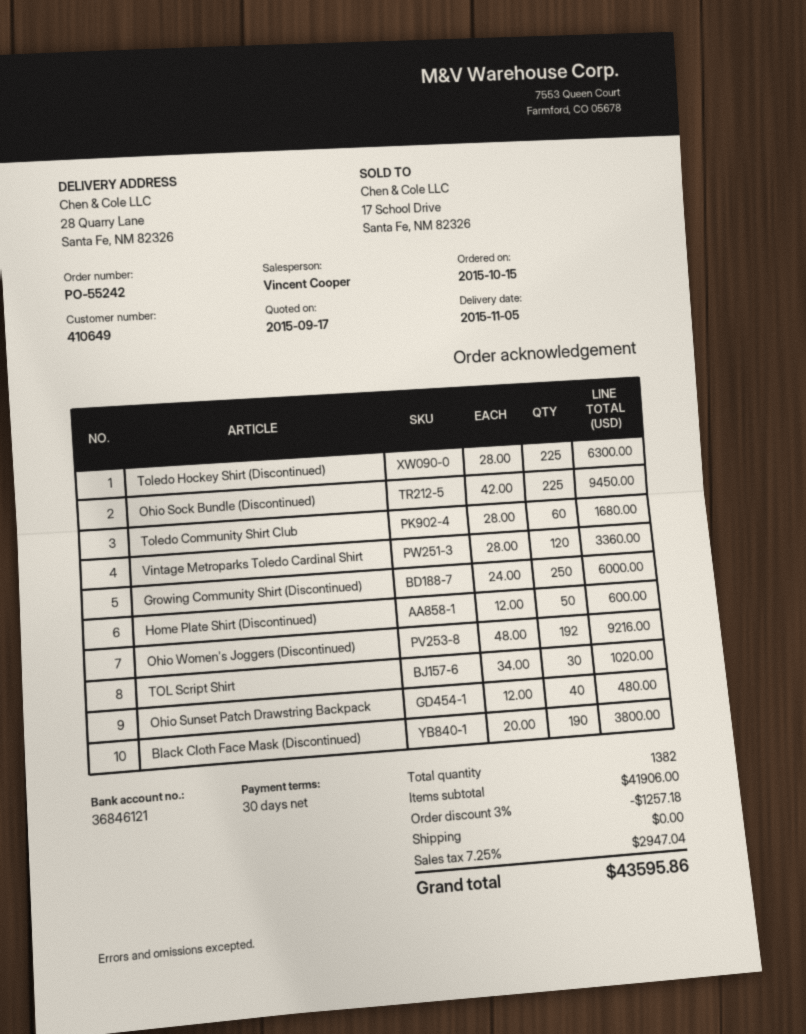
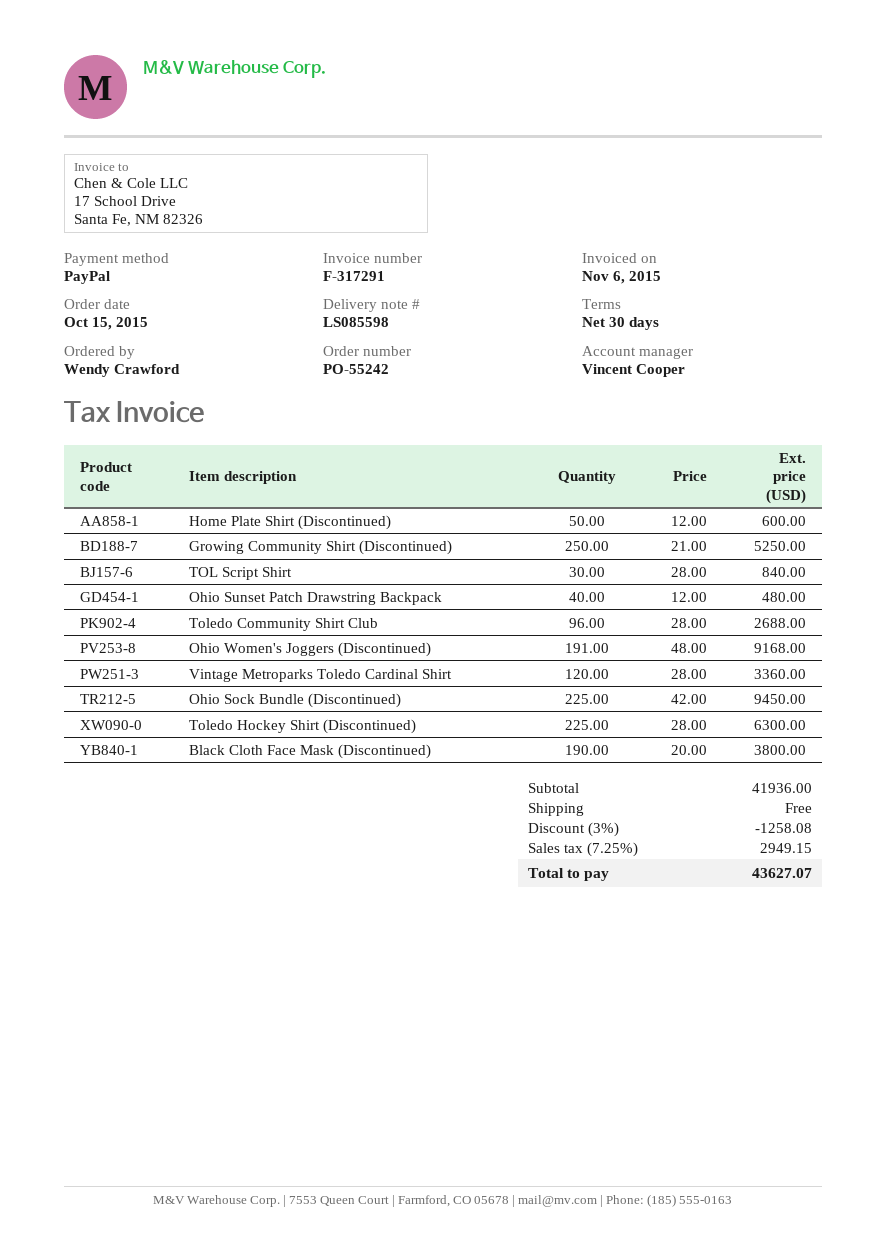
Toledo Community Shirt Club: 60 x 28.00 = 1680.00 -> 96 x 28.00 = 2688.00
Growing Community Shirt (Discontinued): 250 x 24.00 = 6000.00 -> 250 x 21.00 = 5250.00
Ohio Women's Joggers (Discontinued): 192 x 48.00 = 9216.00 -> 191 x 48.00 = 9168.00
TOL Script Shirt: 30 x 34.00 = 1020.00 -> 30 x 28.00 = 840.00
subtotal: 41906.00 -> 41936.00
discount: 3% = 1257.18 -> 3% = 1258.08
tax: 7.25% = 2947.04 -> 7.25% = 2949.15
total: 43595.86 -> 43627.07

